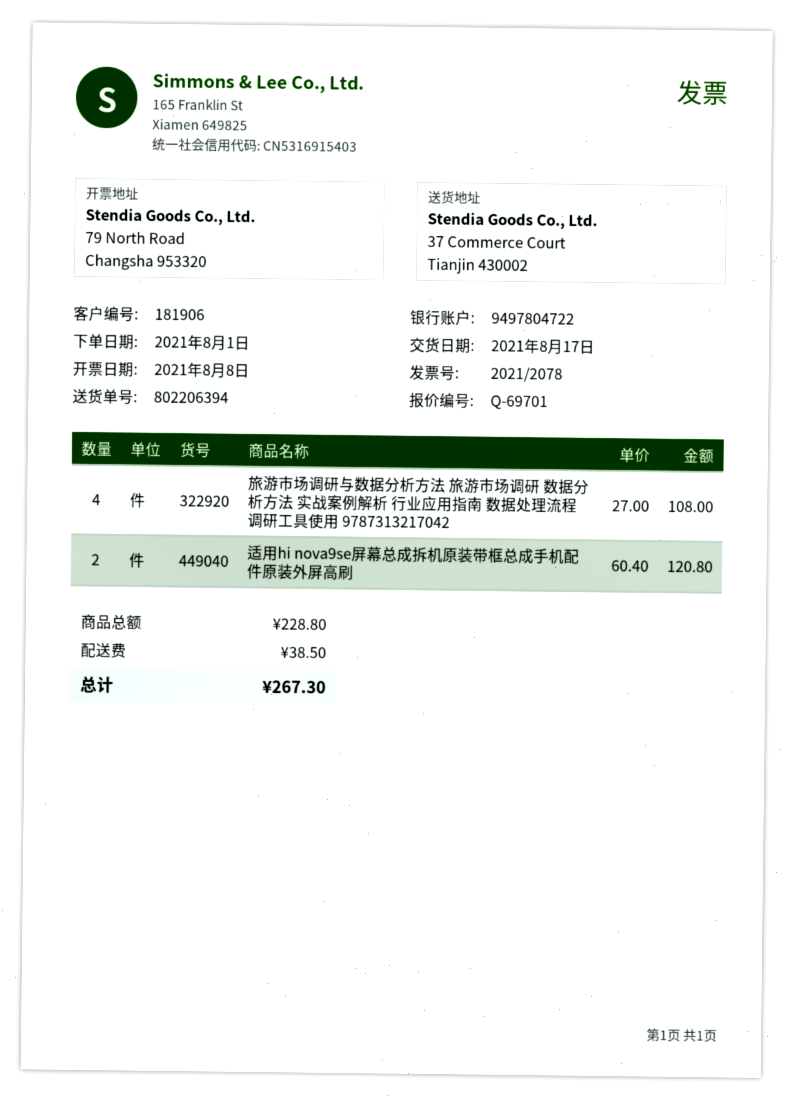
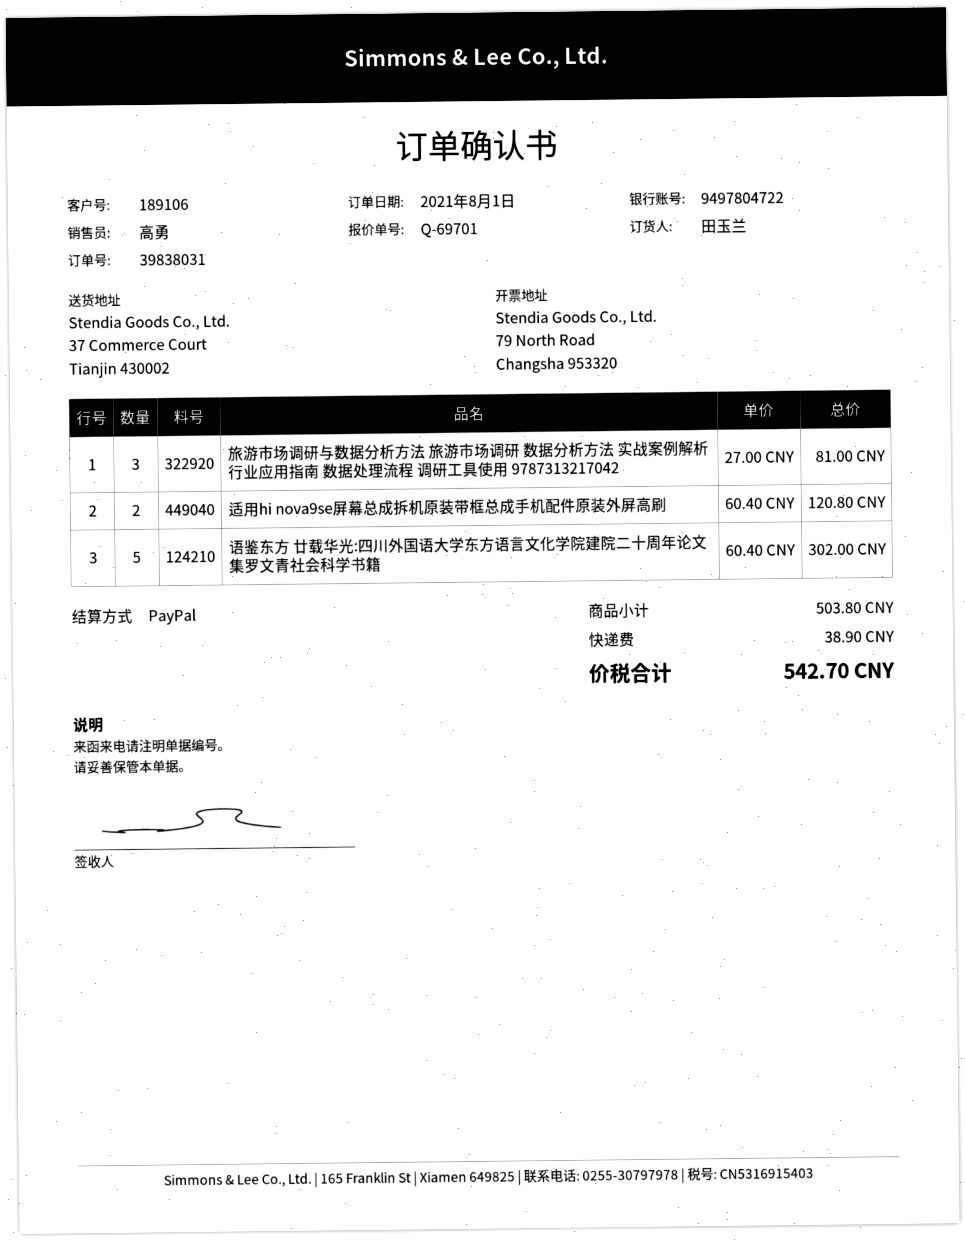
customer number: 181906 -> 189106
旅游市场调研与数据分析方法 旅游市场调研 数据分析方法 实战案例解析 行业应用指南 数据处理流程 调研工具使用 9787313217042: 4 x 27.00 = 108.00 -> 3 x 27.00 = 81.00
语鉴东方 廿载华光:四川外国语大学东方语言文化学院建院二十周年论文集罗文青社会科学书籍: none -> 5 x 60.40 = 302.00
subtotal: 228.80 -> 503.80
shipping: 38.50 -> 38.90
total: 267.30 -> 542.70

